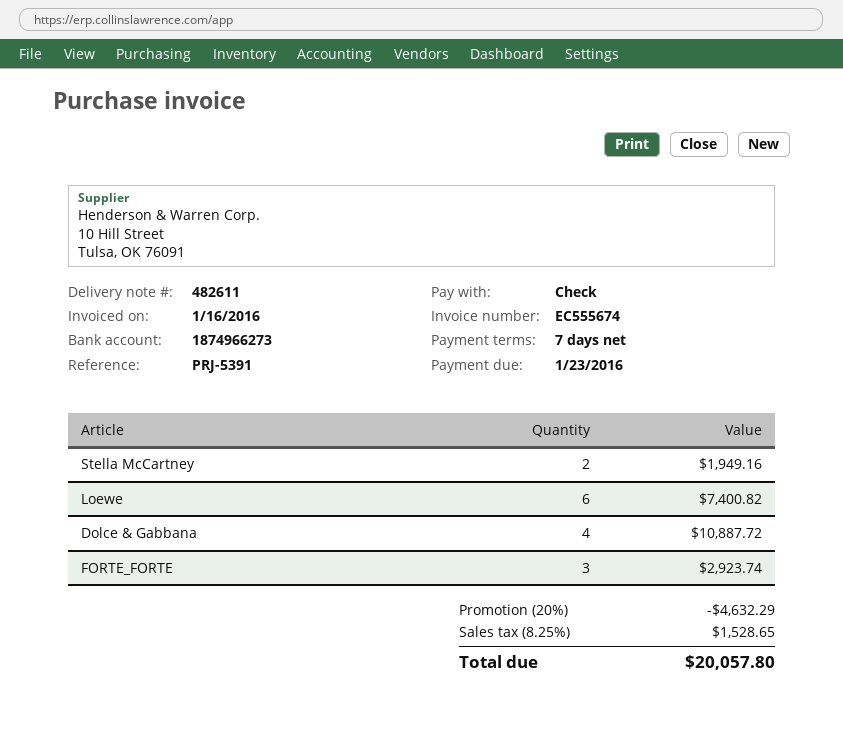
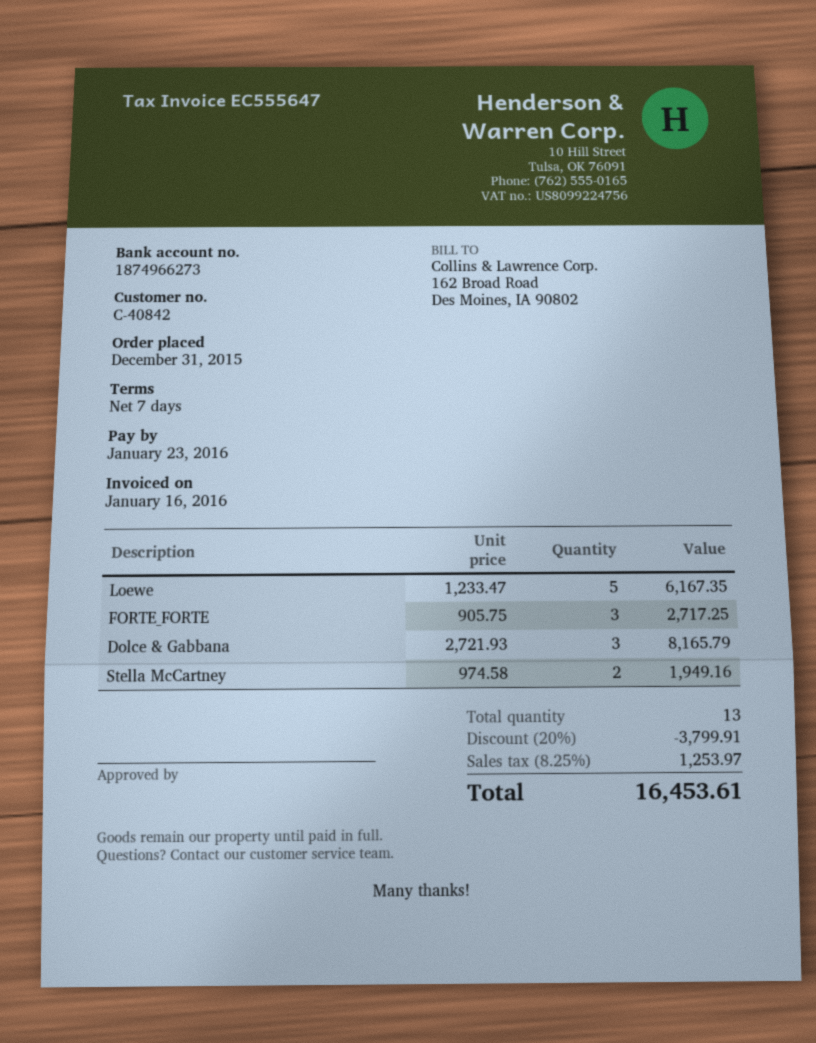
invoice number: EC555674 -> EC555647
Loewe: 6 for 7400.82 -> 5 for 6167.35
Dolce & Gabbana: 4 for 10887.72 -> 3 for 8165.79
FORTE_FORTE: 3 for 2923.74 -> 3 for 2717.25
discount: 20% = 4632.29 -> 20% = 3799.91
tax: 8.25% = 1528.65 -> 8.25% = 1253.97
total: 20057.80 -> 16453.61

